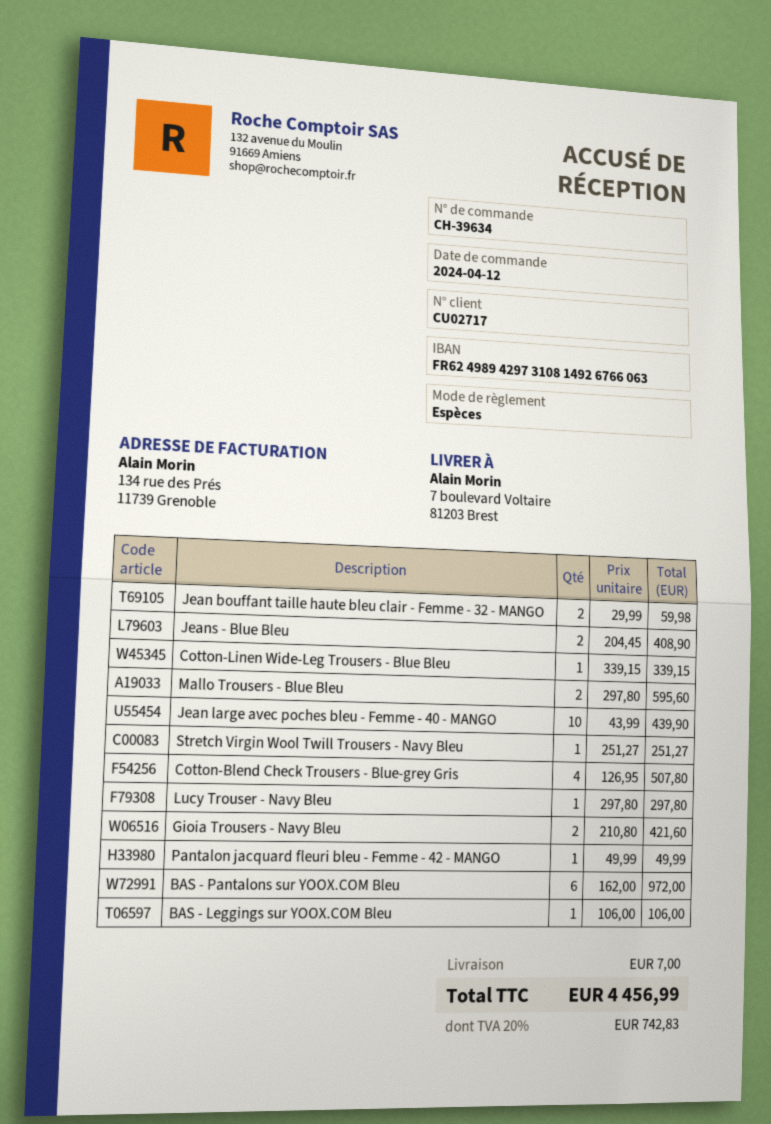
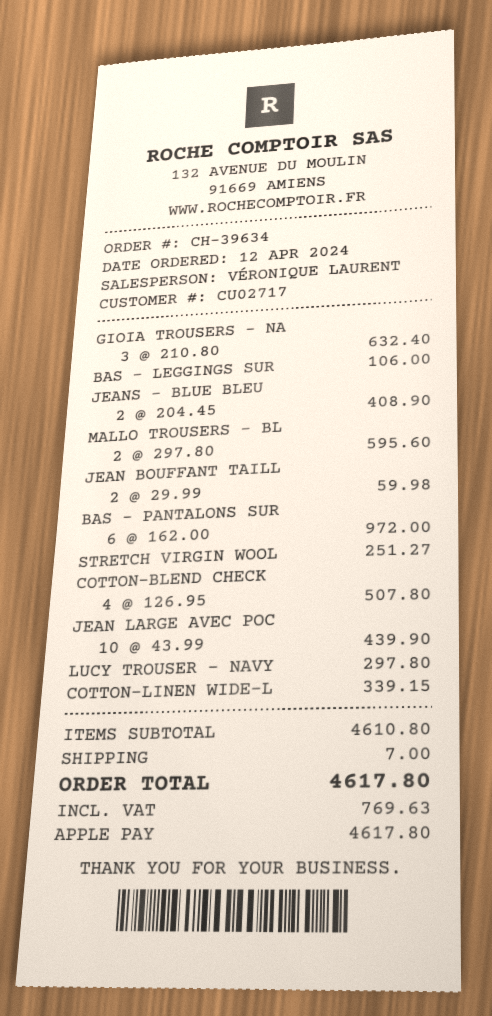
payment method: cash -> Apple Pay
Gioia Trousers - Navy Bleu: 2 x 210.80 = 421.60 -> 3 x 210.80 = 632.40
Pantalon jacquard fleuri bleu - Femme - 42 - MANGO: 1 x 49.99 = 49.99 -> none
tax: 742.83 -> 769.63
total: 4456.99 -> 4617.80

